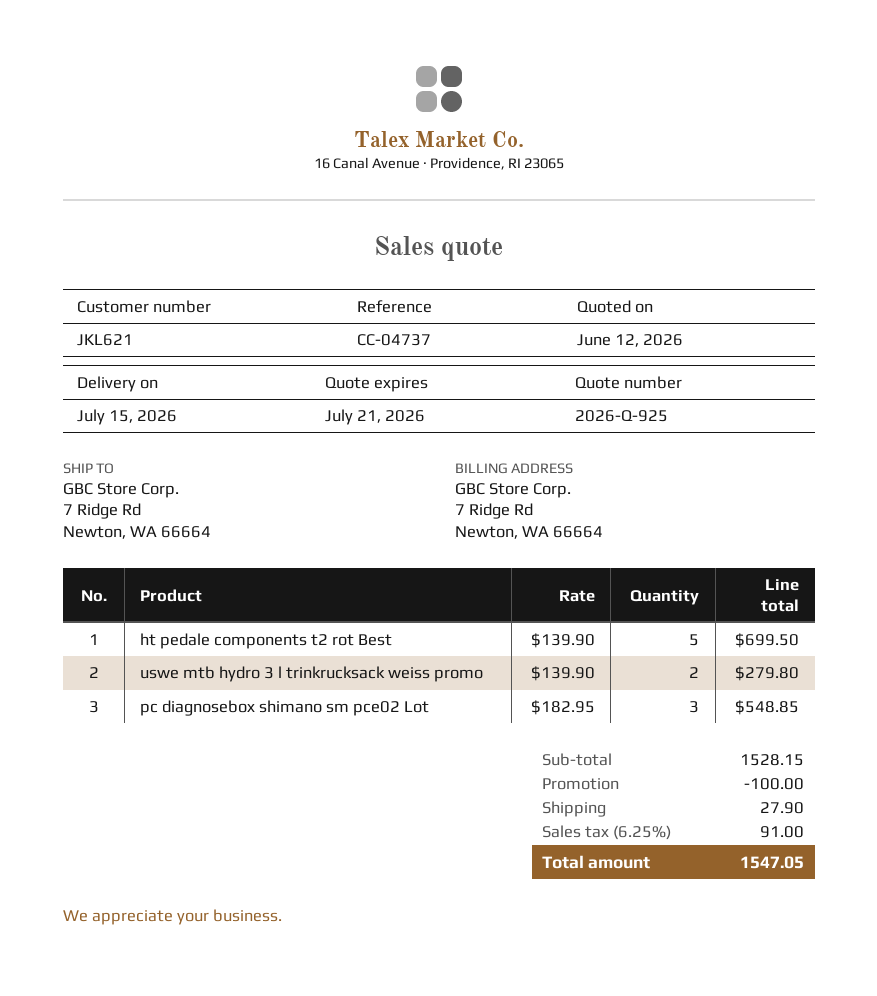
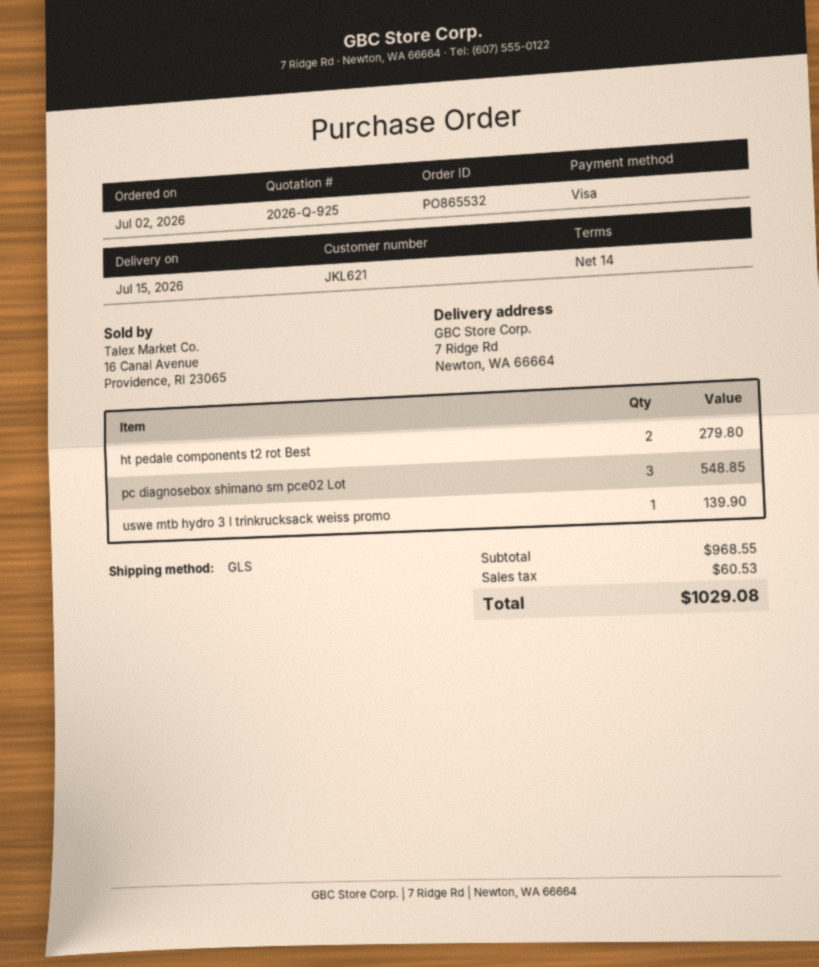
ht pedale components t2 rot Best: 5 for 699.50 -> 2 for 279.80
uswe mtb hydro 3 l trinkrucksack weiss promo: 2 for 279.80 -> 1 for 139.90
subtotal: 1528.15 -> 968.55
discount: 100.00 -> none
shipping: 27.90 -> none
tax: 91.00 -> 60.53
total: 1547.05 -> 1029.08

